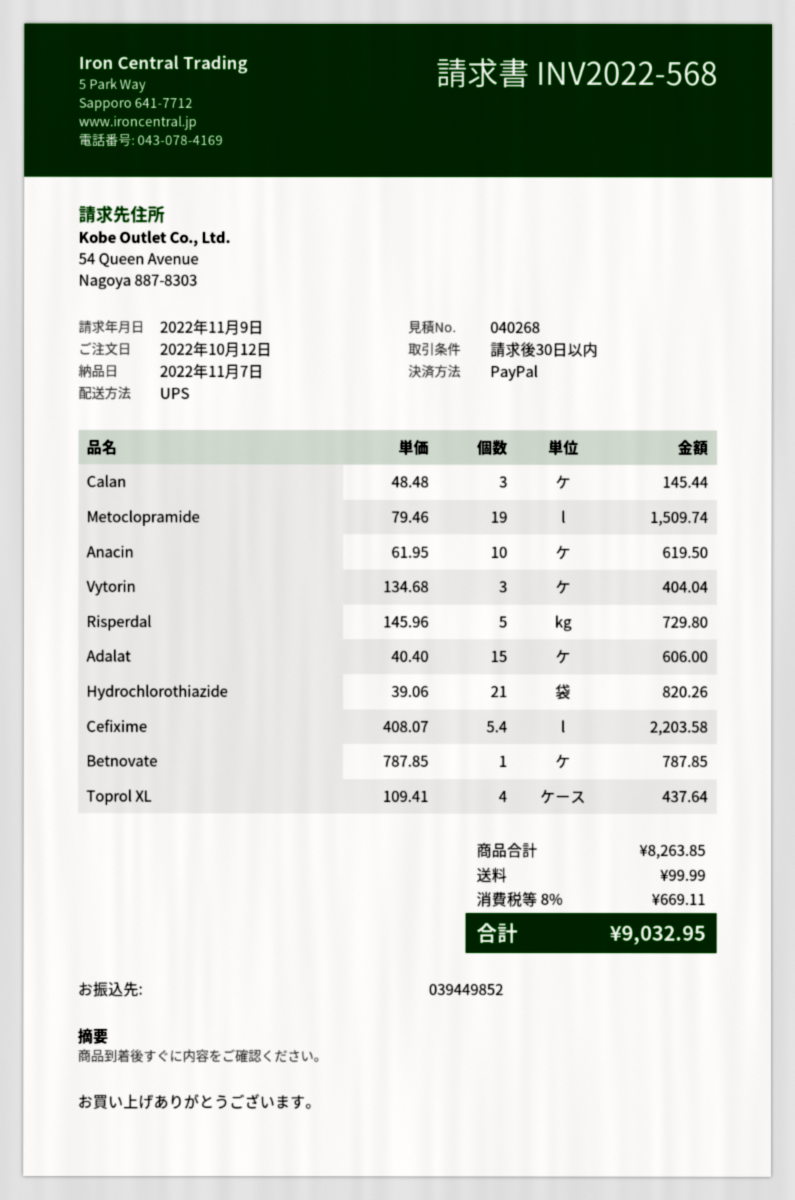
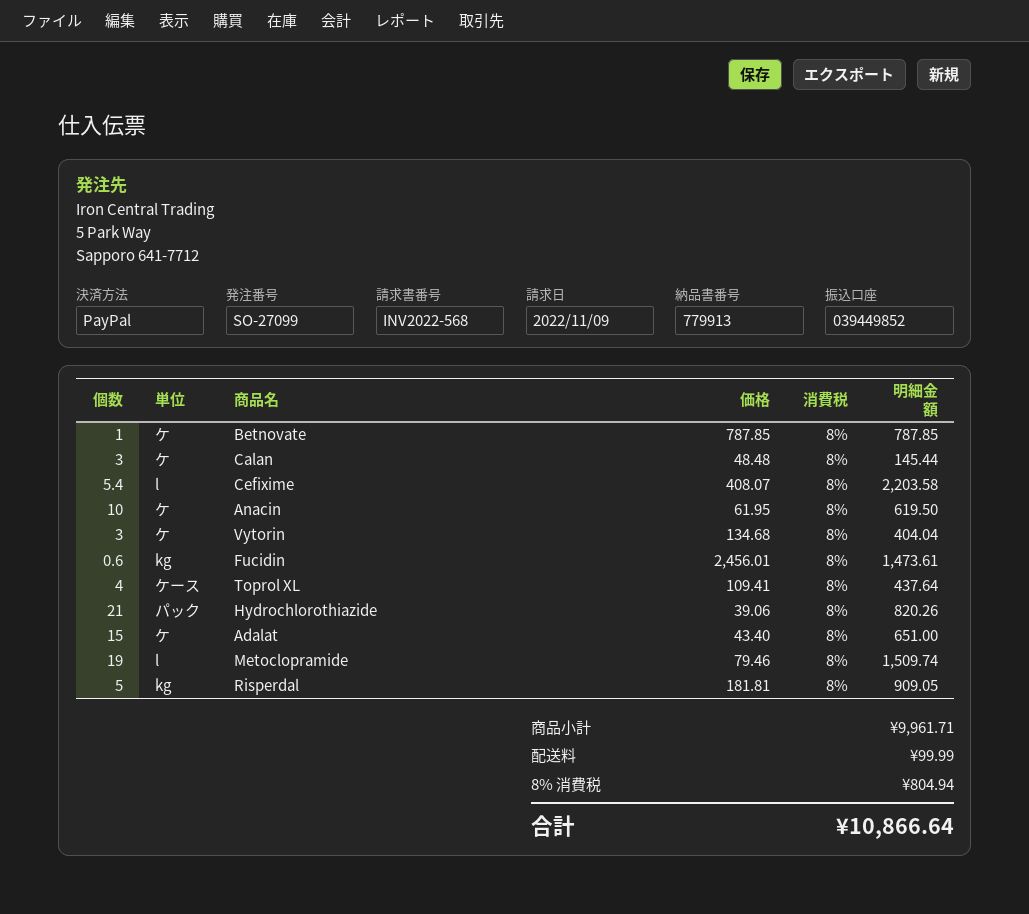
Risperdal: 5 x 145.96 = 729.80 -> 5 x 181.81 = 909.05
Adalat: 15 x 40.40 = 606.00 -> 15 x 43.40 = 651.00
Fucidin: none -> 0.6 x 2456.01 = 1473.61
subtotal: 8263.85 -> 9961.71
tax: 8% = 669.11 -> 8% = 804.94
total: 9032.95 -> 10866.64

